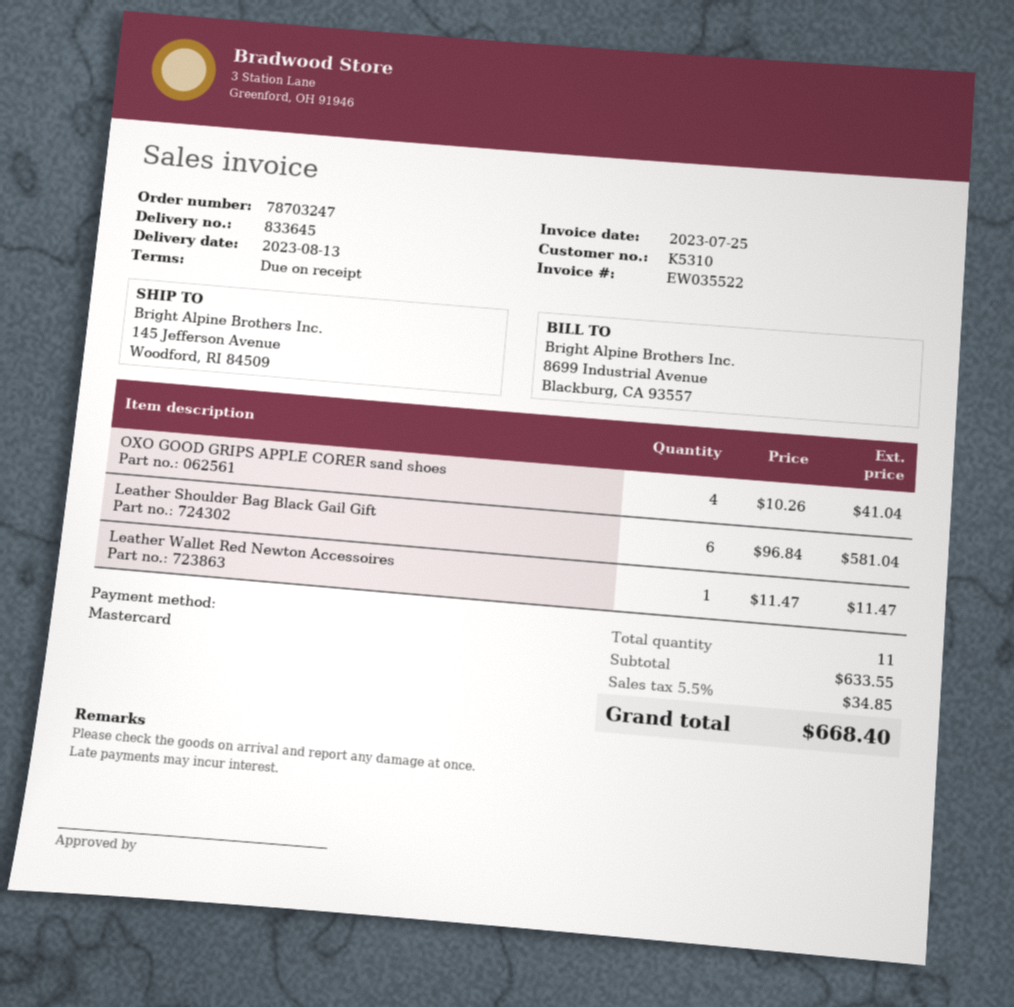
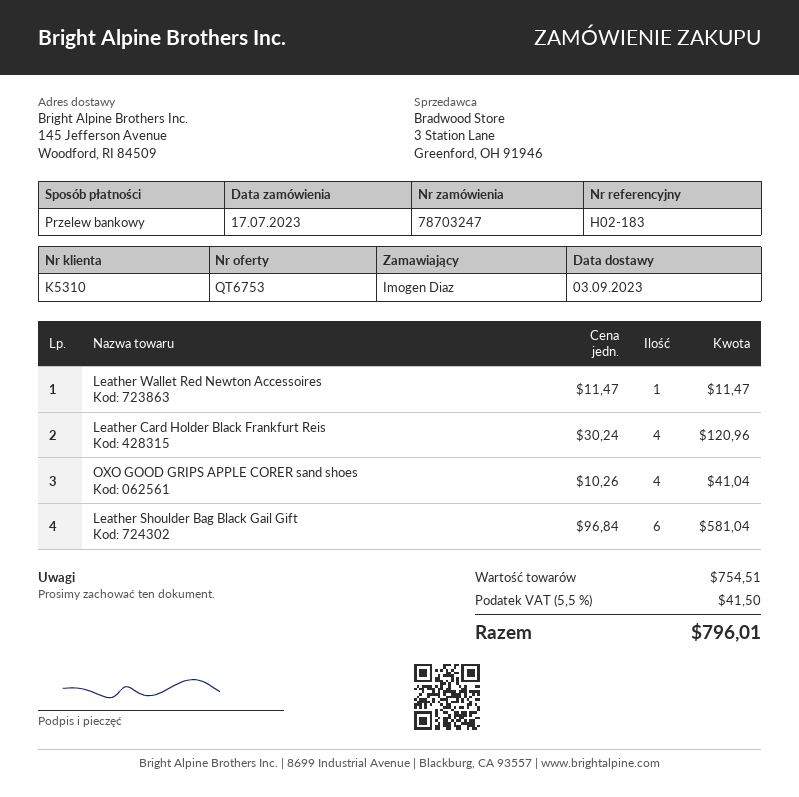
delivery date: 2023-08-13 -> 2023-09-03
payment method: Mastercard -> bank transfer
Leather Card Holder Black Frankfurt Reis: none -> 4 x 30.24 = 120.96
subtotal: 633.55 -> 754.51
tax: 5.5% = 34.85 -> 5.5% = 41.50
total: 668.40 -> 796.01

